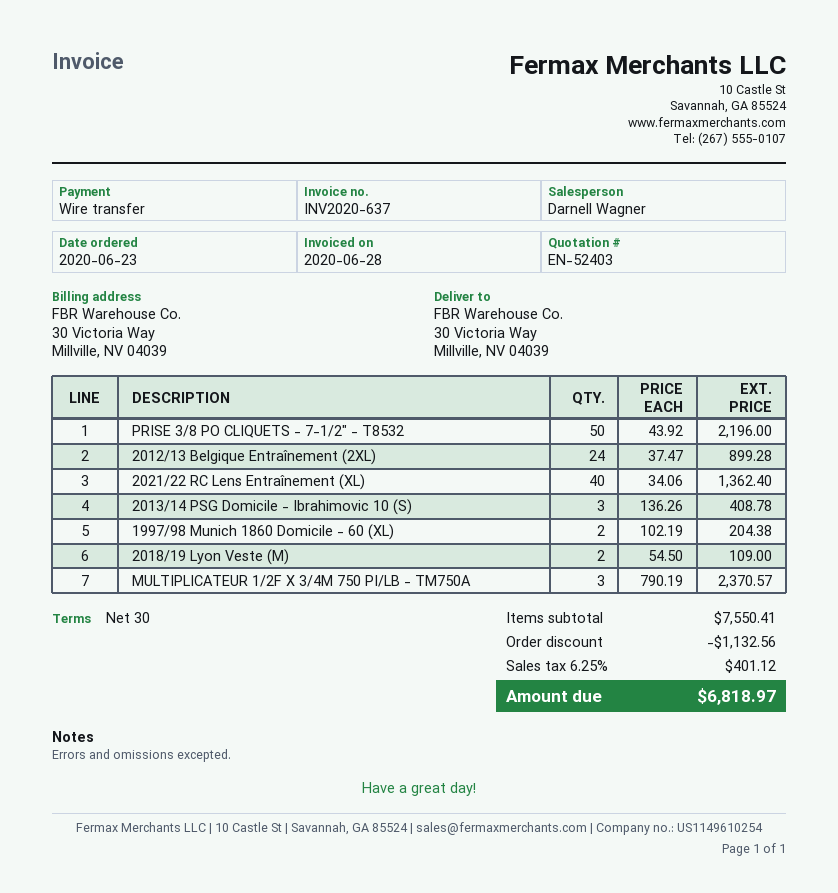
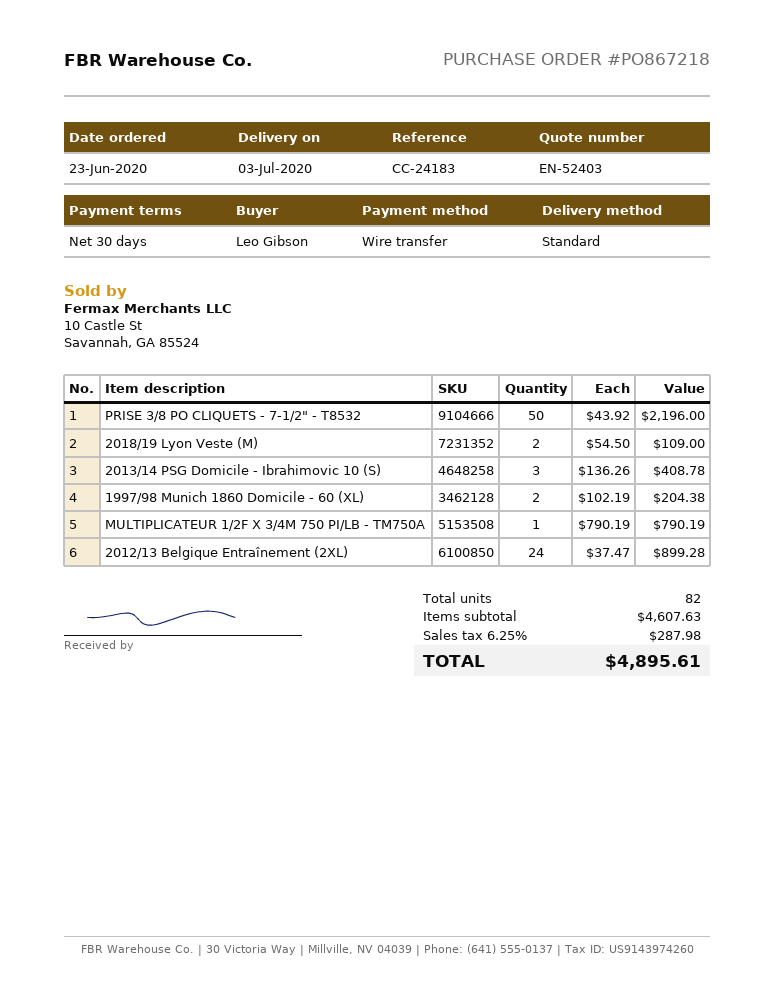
2021/22 RC Lens Entraînement (XL): 40 x 34.06 = 1362.40 -> none
MULTIPLICATEUR 1/2F X 3/4M 750 PI/LB - TM750A: 3 x 790.19 = 2370.57 -> 1 x 790.19 = 790.19
subtotal: 7550.41 -> 4607.63
discount: 1132.56 -> none
tax: 6.25% = 401.12 -> 6.25% = 287.98
total: 6818.97 -> 4895.61

